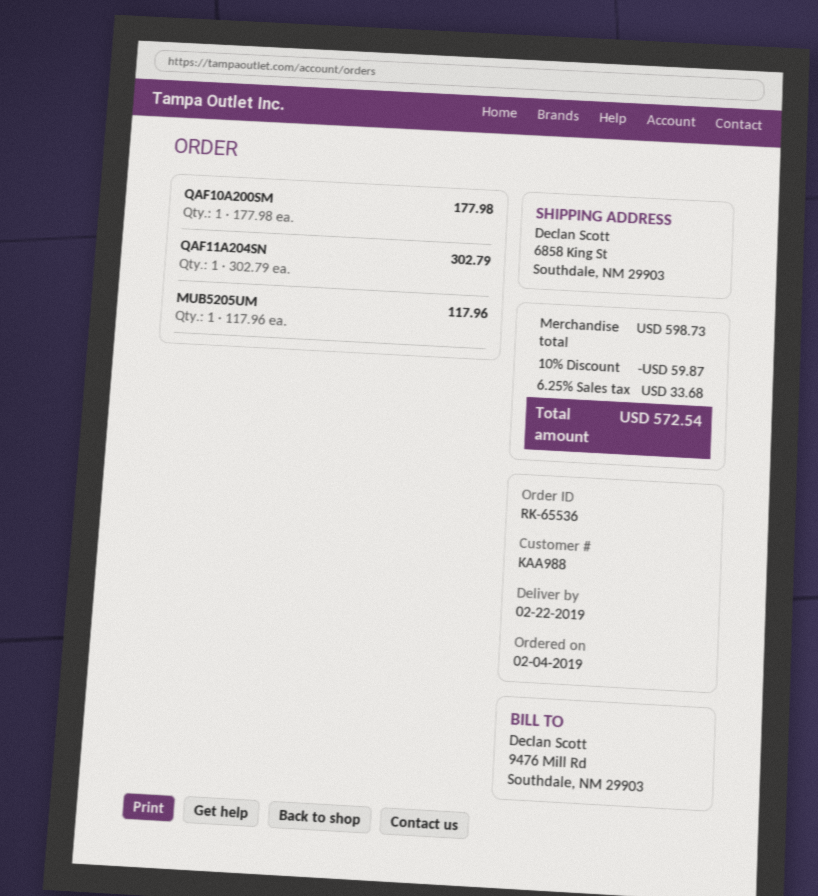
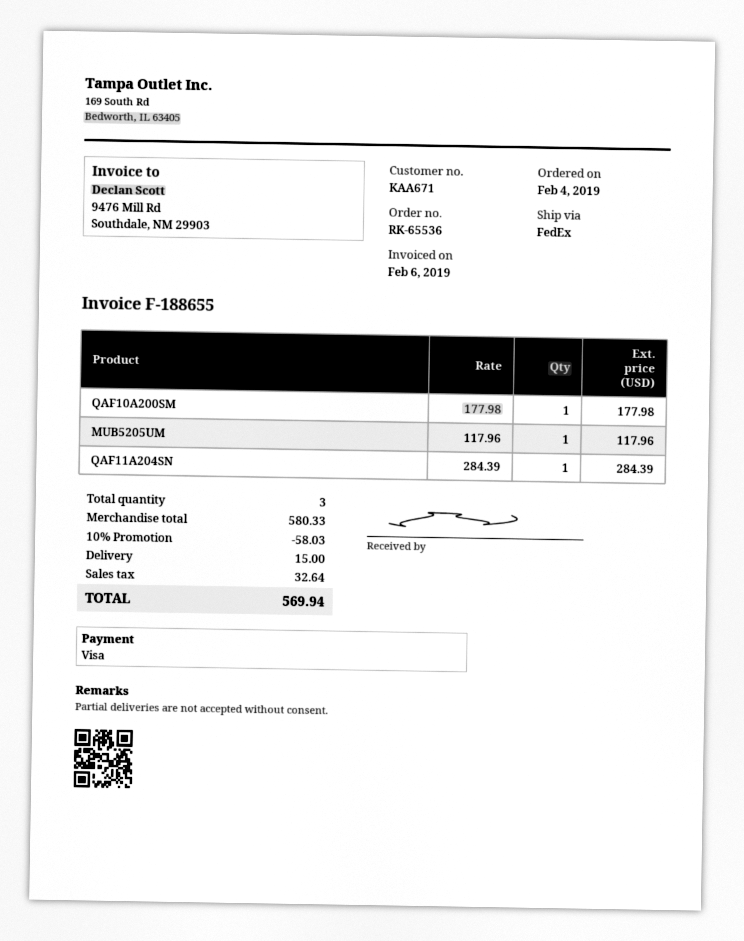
customer number: KAA988 -> KAA671
QAF11A204SN: 1 x 302.79 = 302.79 -> 1 x 284.39 = 284.39
subtotal: 598.73 -> 580.33
discount: 10% = 59.87 -> 10% = 58.03
shipping: none -> 15.00
tax: 33.68 -> 32.64
total: 572.54 -> 569.94

